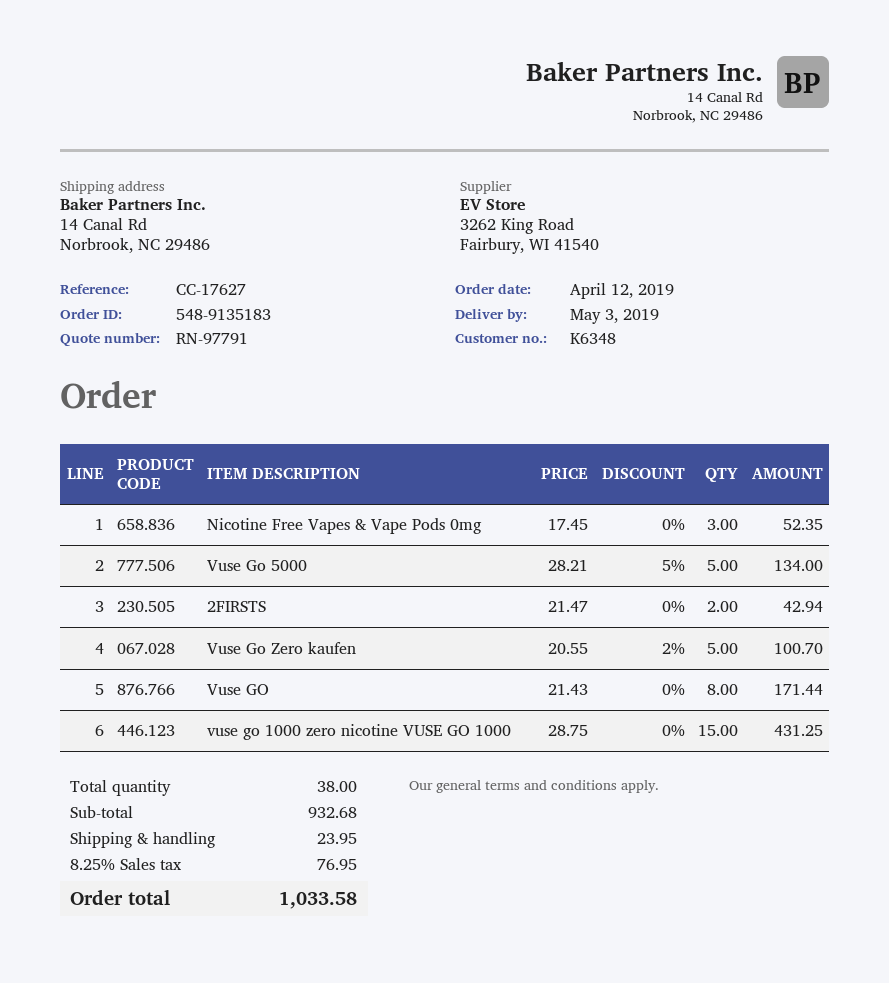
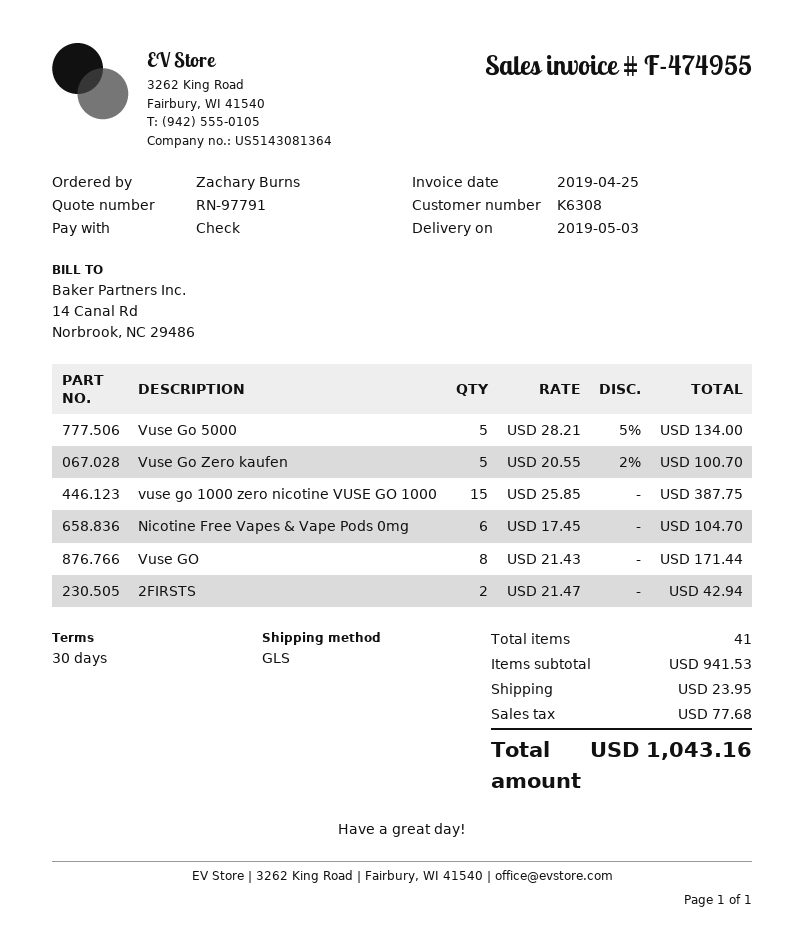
customer number: K6348 -> K6308
Nicotine Free Vapes & Vape Pods 0mg: 3 x 17.45 = 52.35 -> 6 x 17.45 = 104.70
vuse go 1000 zero nicotine VUSE GO 1000: 15 x 28.75 = 431.25 -> 15 x 25.85 = 387.75
total quantity: 38 -> 41
subtotal: 932.68 -> 941.53
tax: 76.95 -> 77.68
total: 1033.58 -> 1043.16

